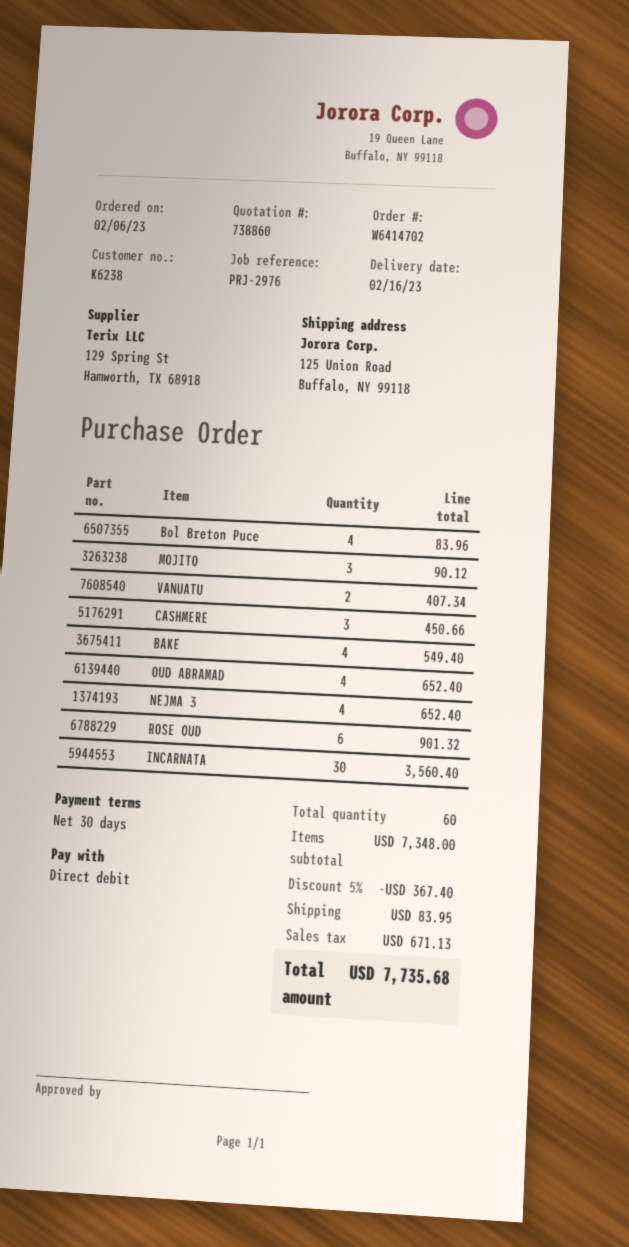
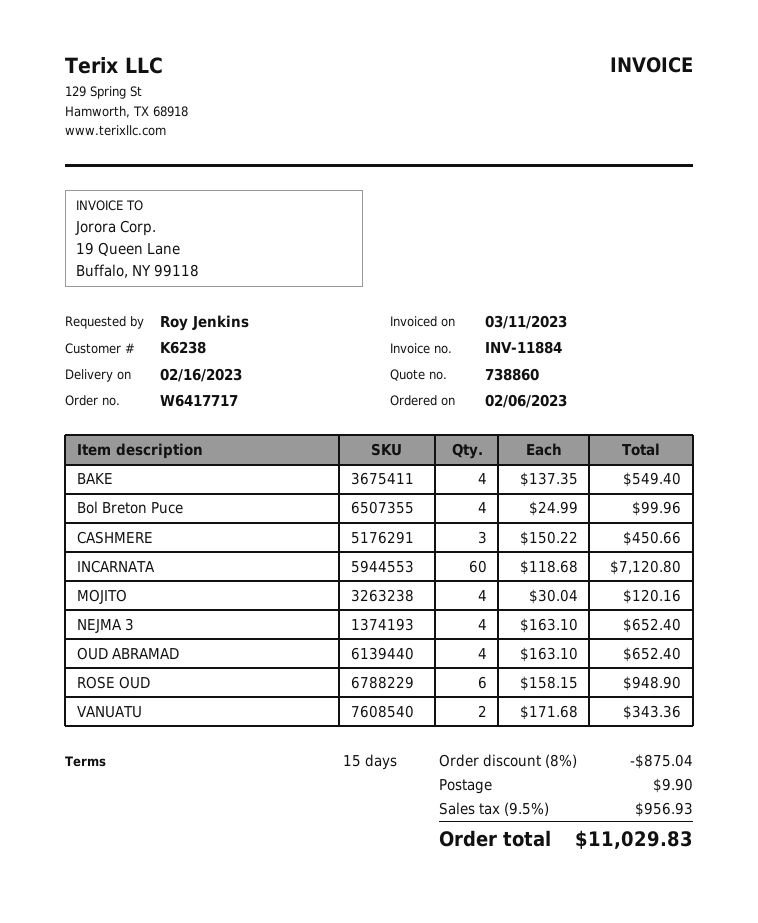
order number: W6414702 -> W6417717
payment terms: 30 days -> 15 days
Bol Breton Puce: 4 for 83.96 -> 4 for 99.96
MOJITO: 3 for 90.12 -> 4 for 120.16
VANUATU: 2 for 407.34 -> 2 for 343.36
ROSE OUD: 6 for 901.32 -> 6 for 948.90
INCARNATA: 30 for 3560.40 -> 60 for 7120.80
discount: 5% = 367.40 -> 8% = 875.04
shipping: 83.95 -> 9.90
tax: 671.13 -> 956.93
total: 7735.68 -> 11029.83

